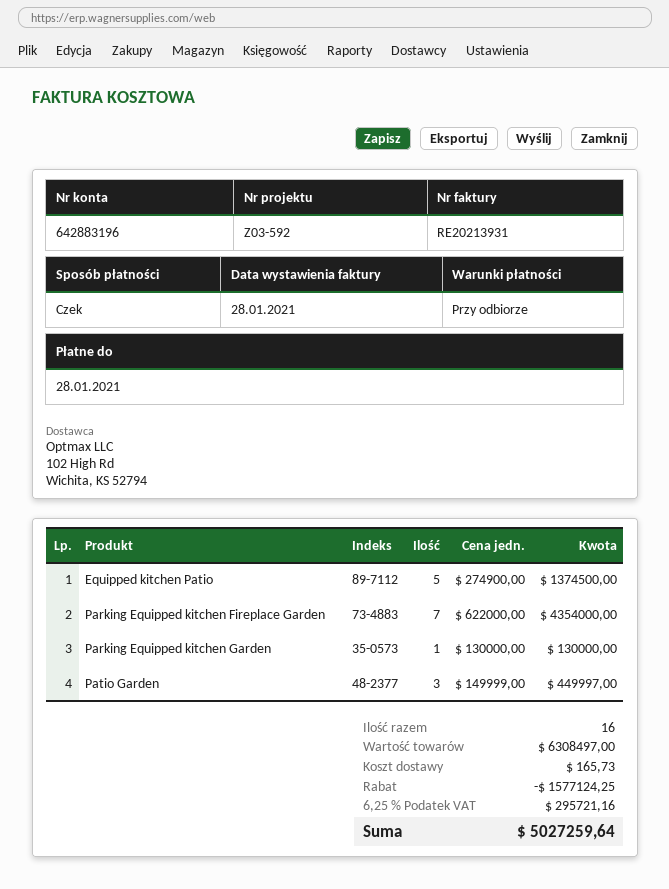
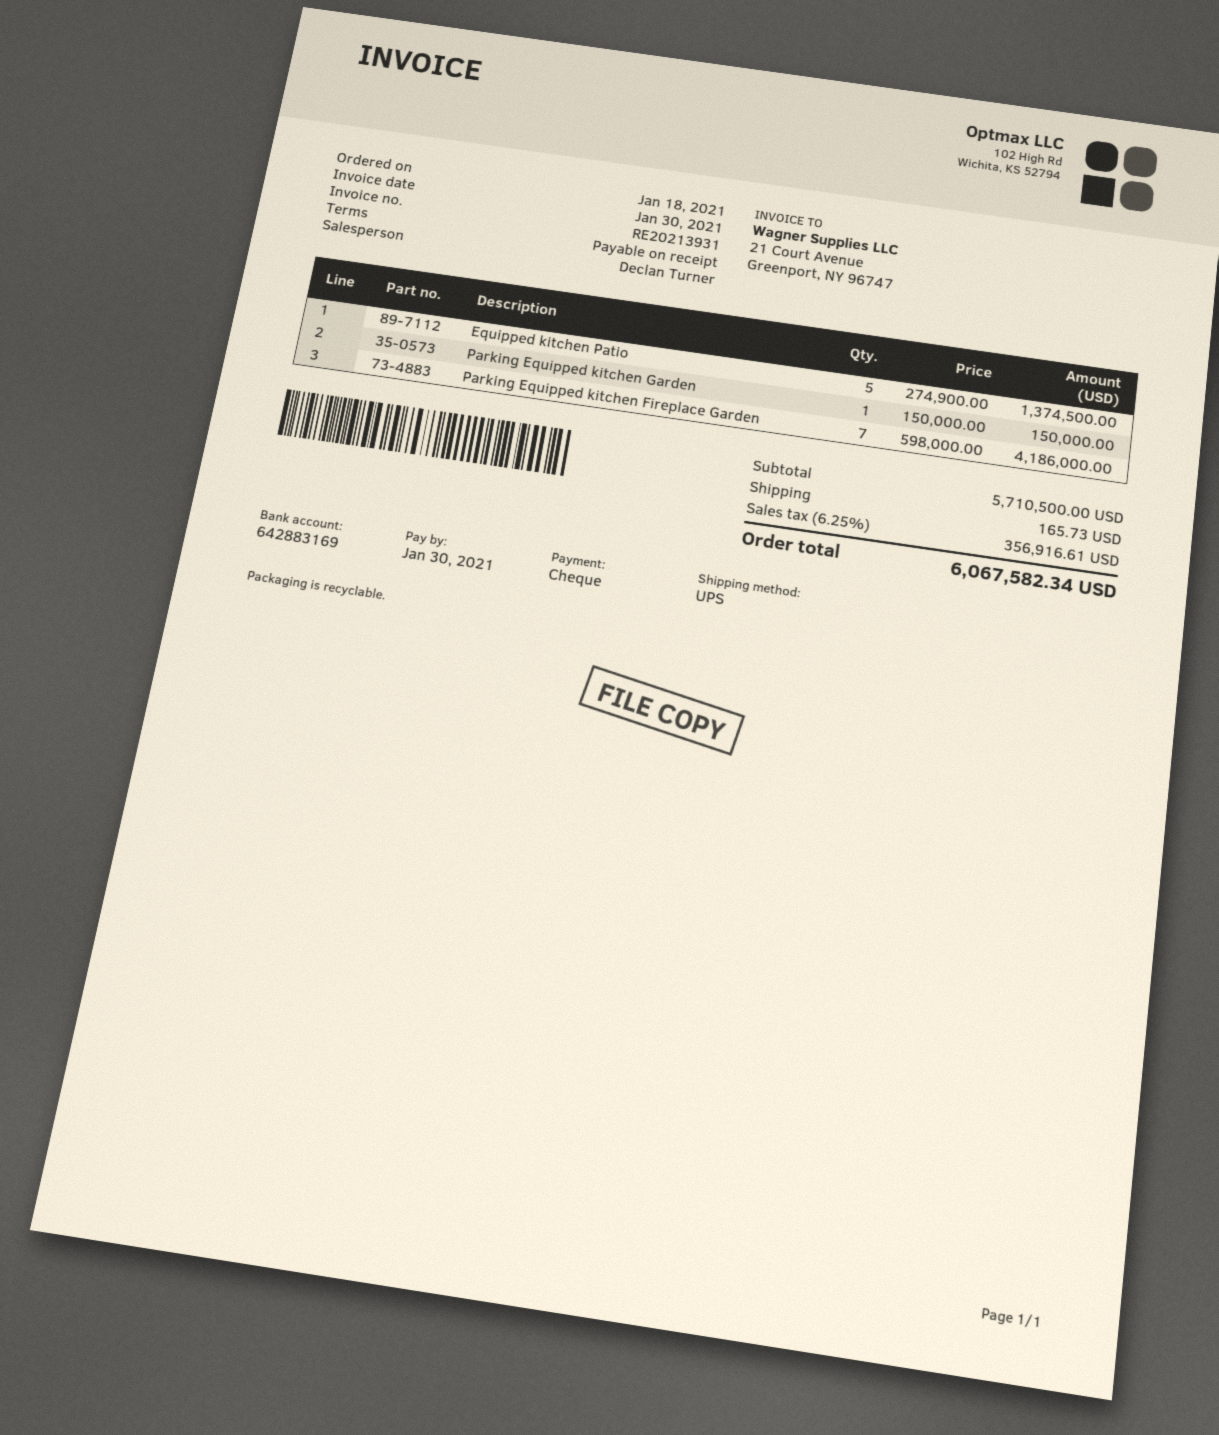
invoice date: 2021-01-28 -> 2021-01-30
due date: 2021-01-28 -> 2021-01-30
bank account: 642883196 -> 642883169
Parking Equipped kitchen Fireplace Garden: 7 x 622000.00 = 4354000.00 -> 7 x 598000.00 = 4186000.00
Parking Equipped kitchen Garden: 1 x 130000.00 = 130000.00 -> 1 x 150000.00 = 150000.00
Patio Garden: 3 x 149999.00 = 449997.00 -> none
subtotal: 6308497.00 -> 5710500.00
discount: 1577124.25 -> none
tax: 6.25% = 295721.16 -> 6.25% = 356916.61
total: 5027259.64 -> 6067582.34

